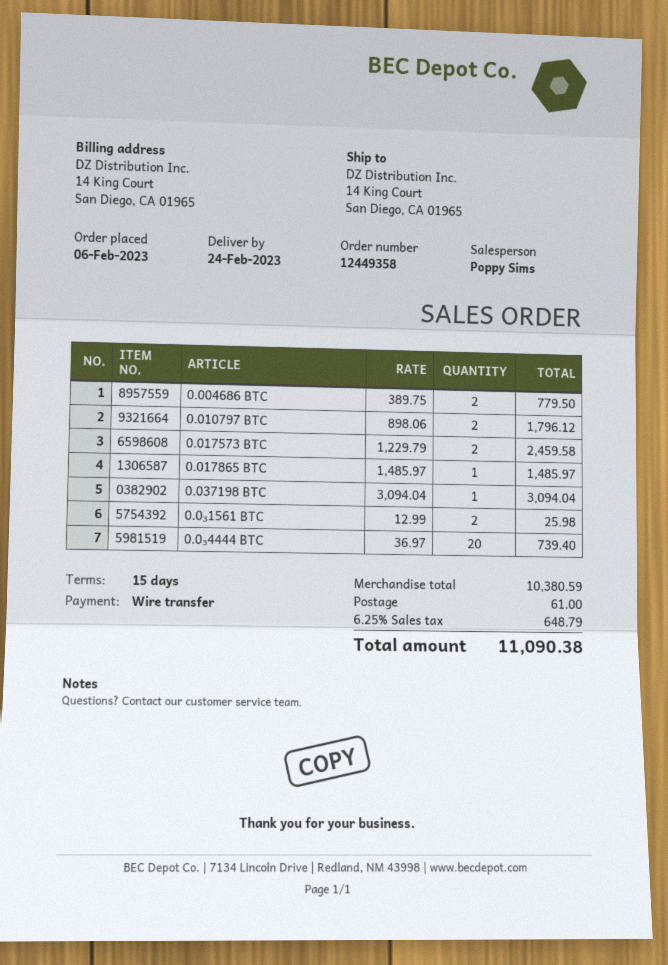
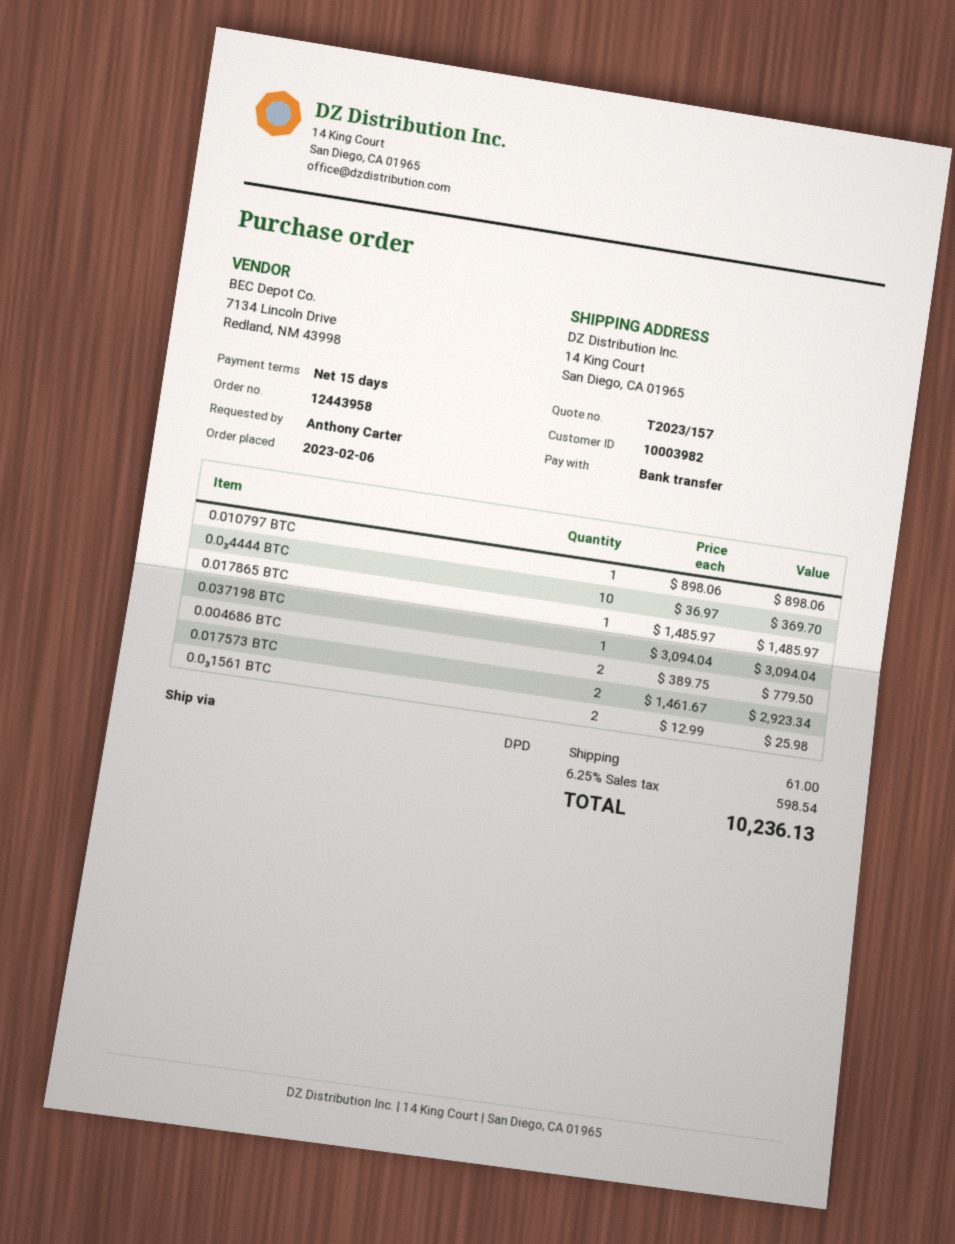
order number: 12449358 -> 12443958
0.010797 BTC: 2 x 898.06 = 1796.12 -> 1 x 898.06 = 898.06
0.017573 BTC: 2 x 1229.79 = 2459.58 -> 2 x 1461.67 = 2923.34
0.0₃4444 BTC: 20 x 36.97 = 739.40 -> 10 x 36.97 = 369.70
tax: 6.25% = 648.79 -> 6.25% = 598.54
total: 11090.38 -> 10236.13

